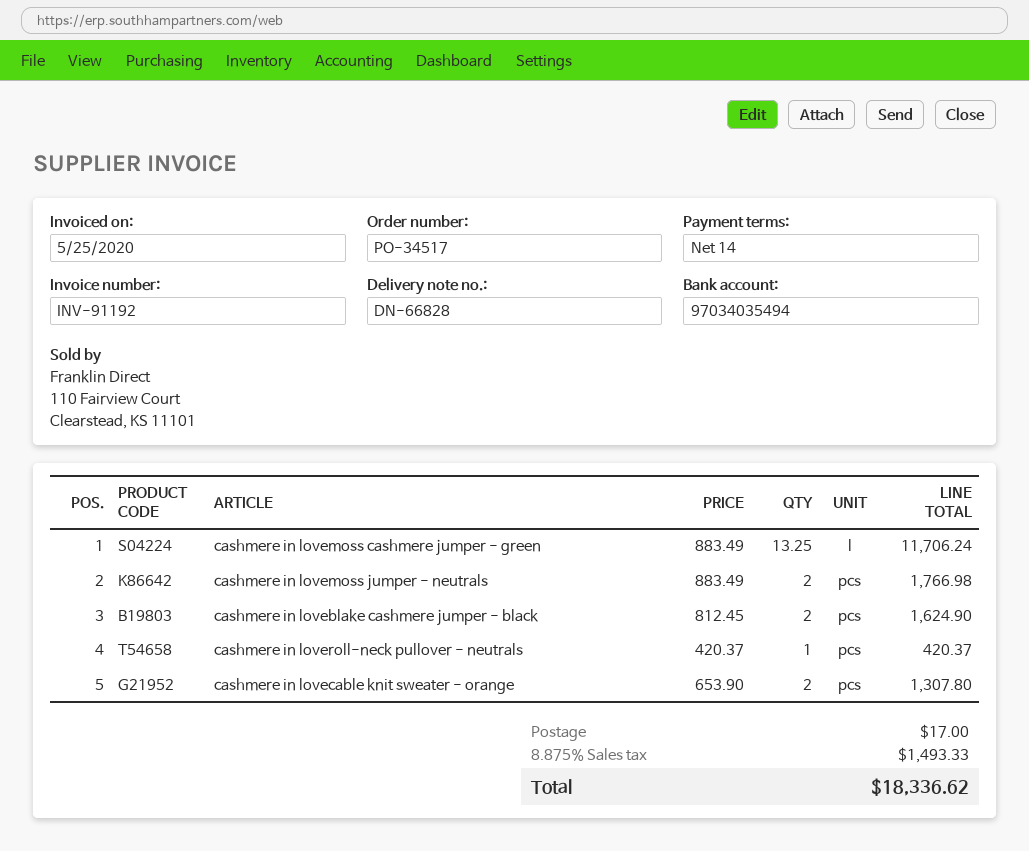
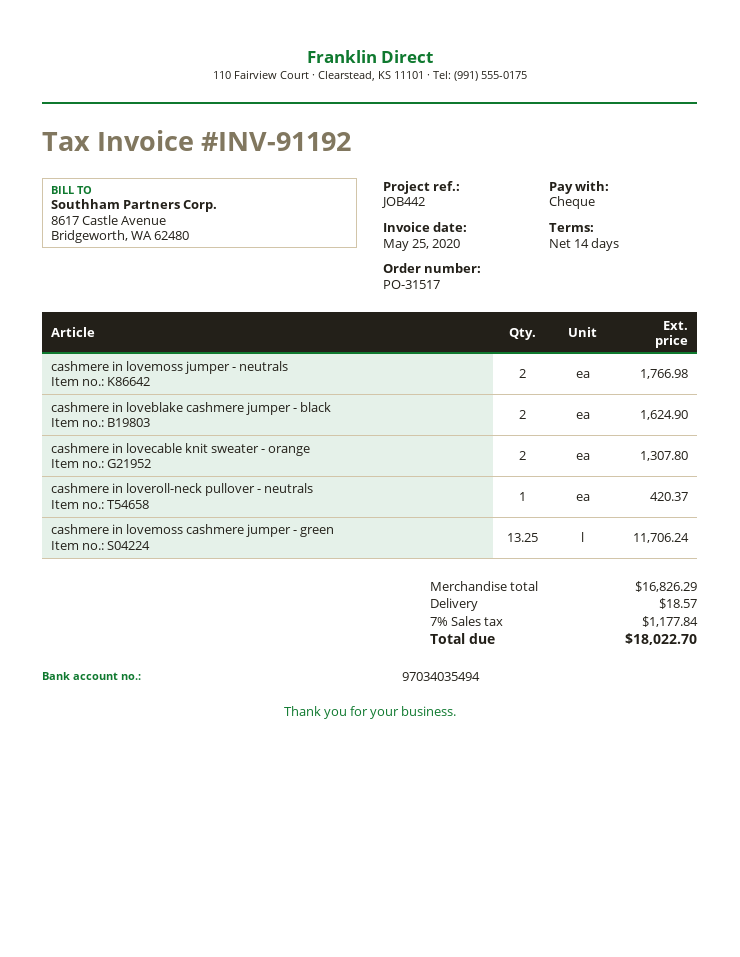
order number: PO-34517 -> PO-31517
shipping: 17.00 -> 18.57
tax: 8.875% = 1493.33 -> 7% = 1177.84
total: 18336.62 -> 18022.70

